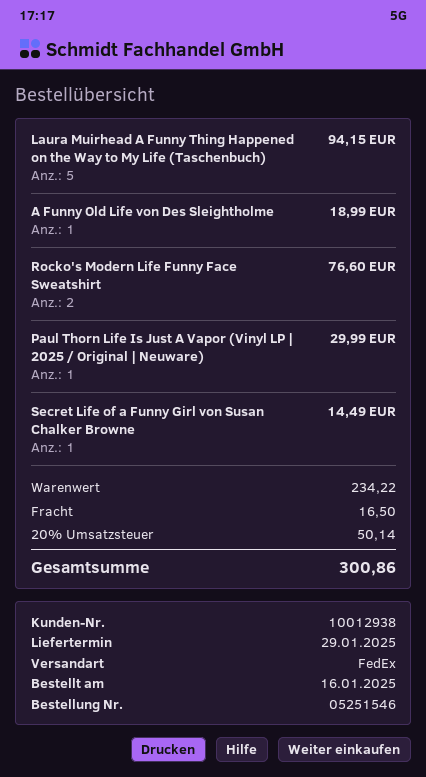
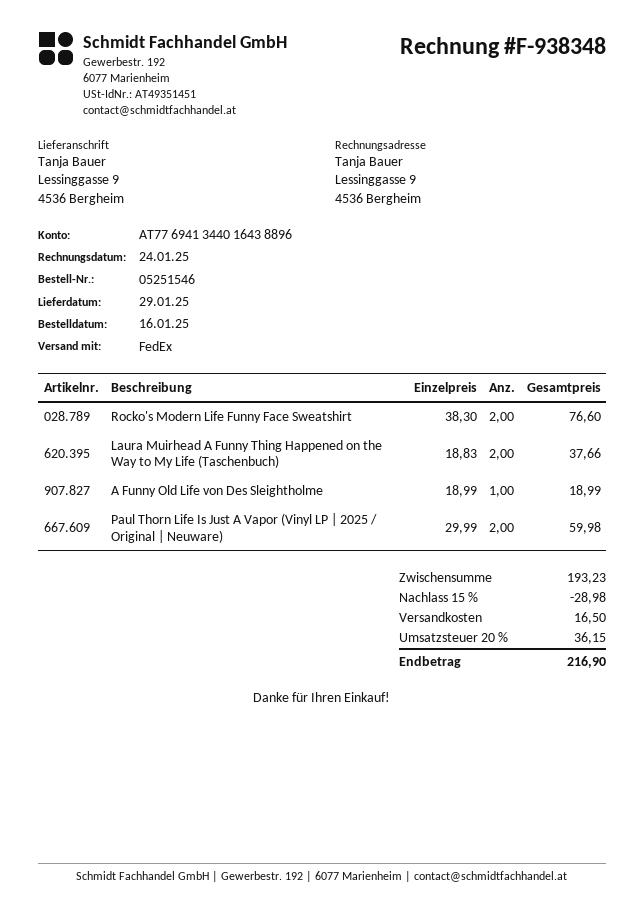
Laura Muirhead A Funny Thing Happened on the Way to My Life (Taschenbuch): 5 for 94.15 -> 2 for 37.66
Paul Thorn Life Is Just A Vapor (Vinyl LP | 2025 / Original | Neuware): 1 for 29.99 -> 2 for 59.98
Secret Life of a Funny Girl von Susan Chalker Browne: 1 for 14.49 -> none
subtotal: 234.22 -> 193.23
discount: none -> 15% = 28.98
tax: 20% = 50.14 -> 20% = 36.15
total: 300.86 -> 216.90

